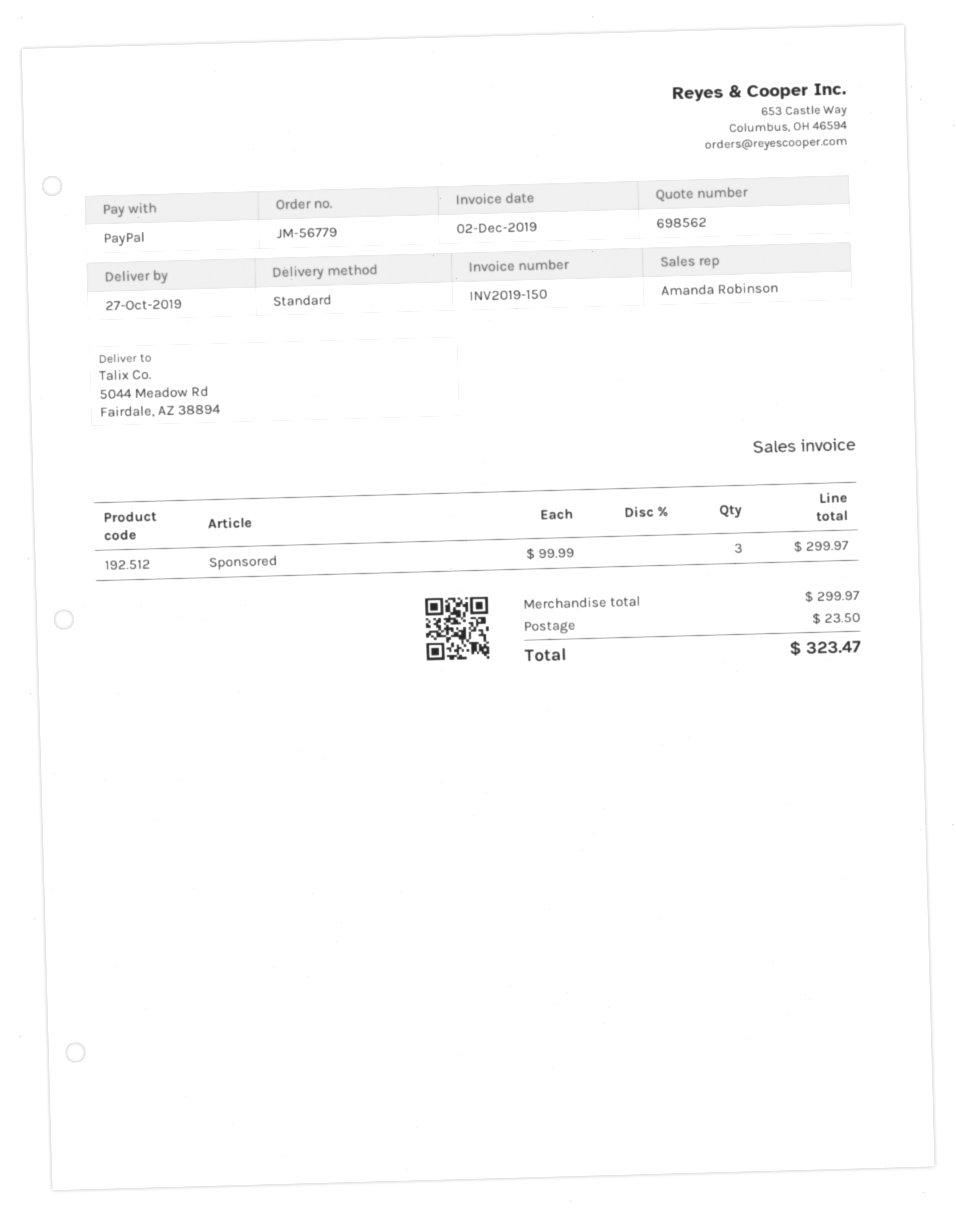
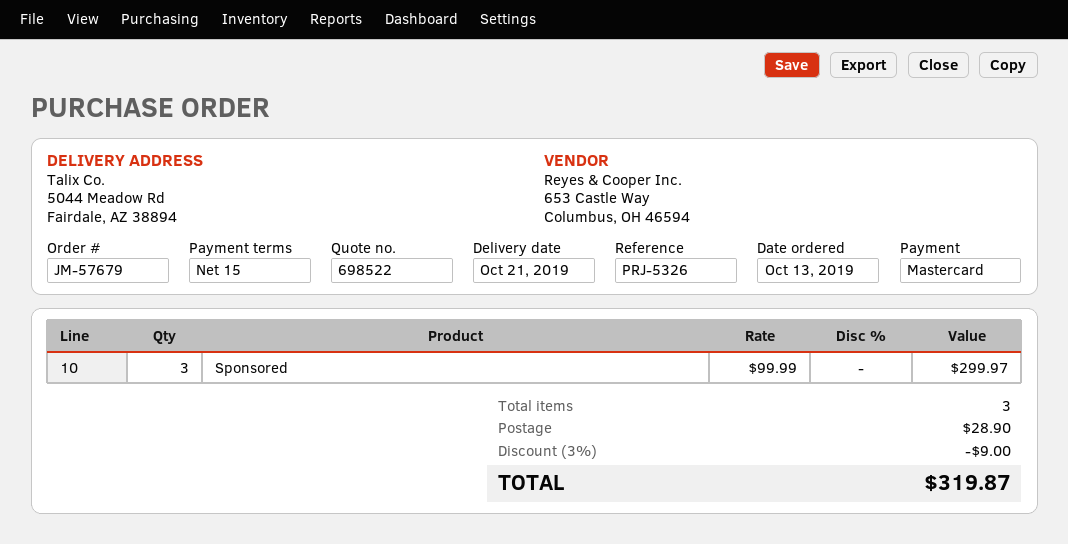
quote number: 698562 -> 698522
order number: JM-56779 -> JM-57679
delivery date: 2019-10-27 -> 2019-10-21
payment method: PayPal -> Mastercard
discount: none -> 3% = 9.00
shipping: 23.50 -> 28.90
total: 323.47 -> 319.87

